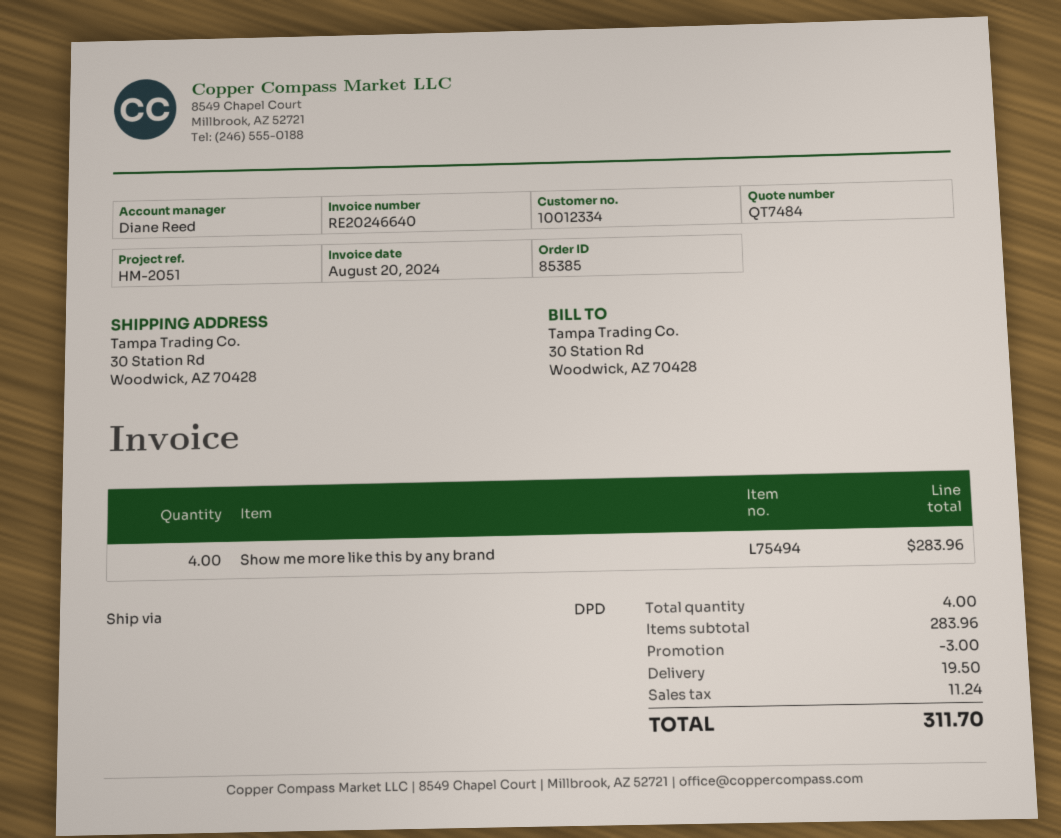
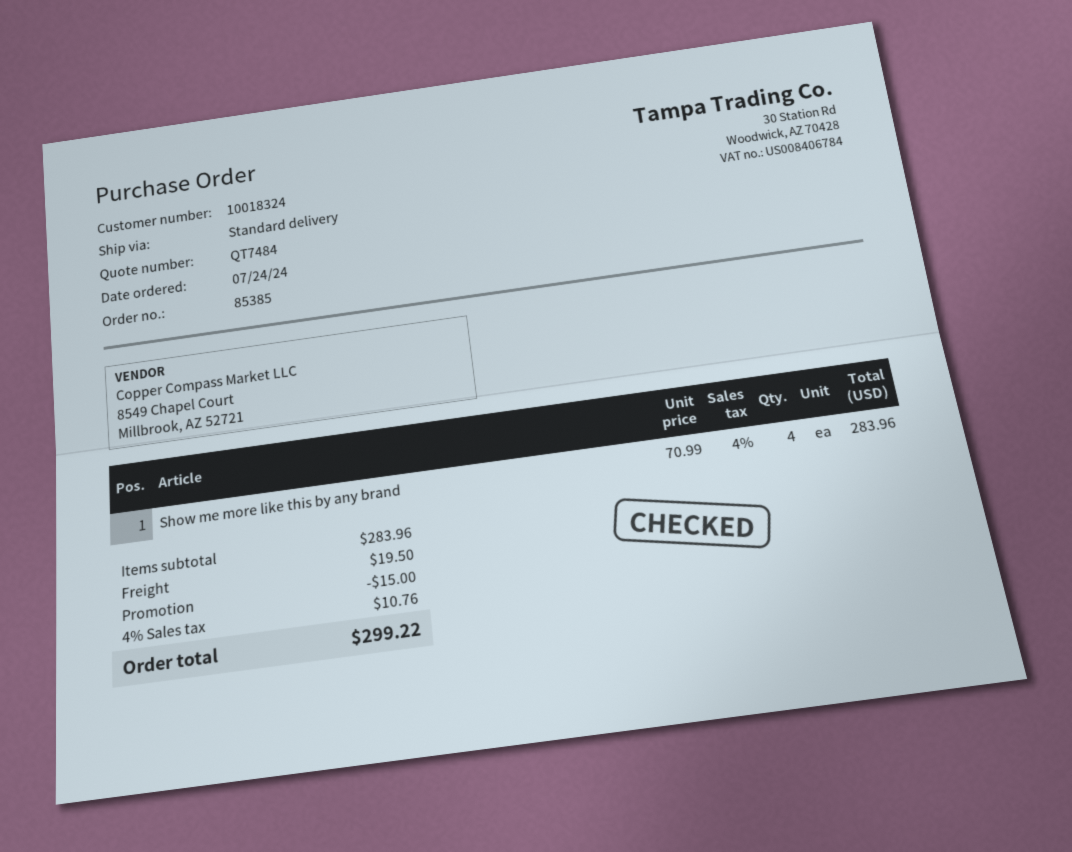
customer number: 10012334 -> 10018324
shipping method: DPD -> standard
discount: 3.00 -> 15.00
tax: 11.24 -> 10.76
total: 311.70 -> 299.22

